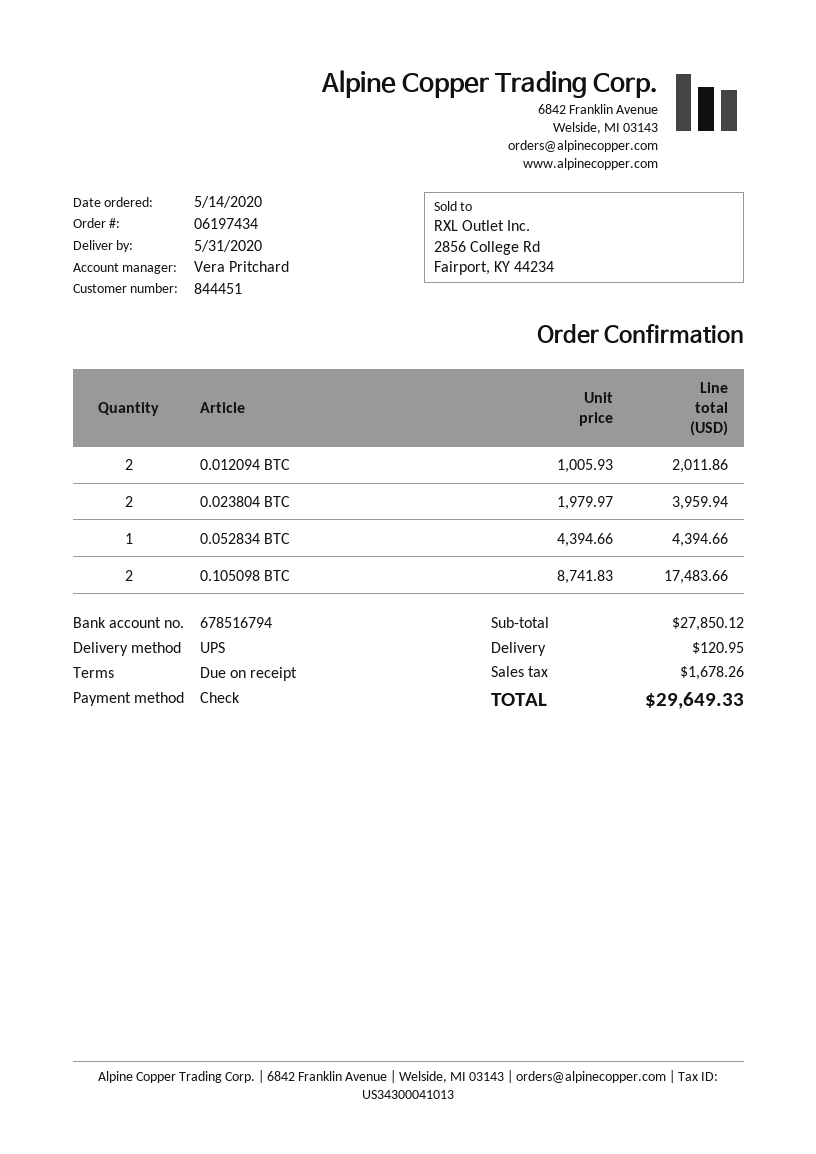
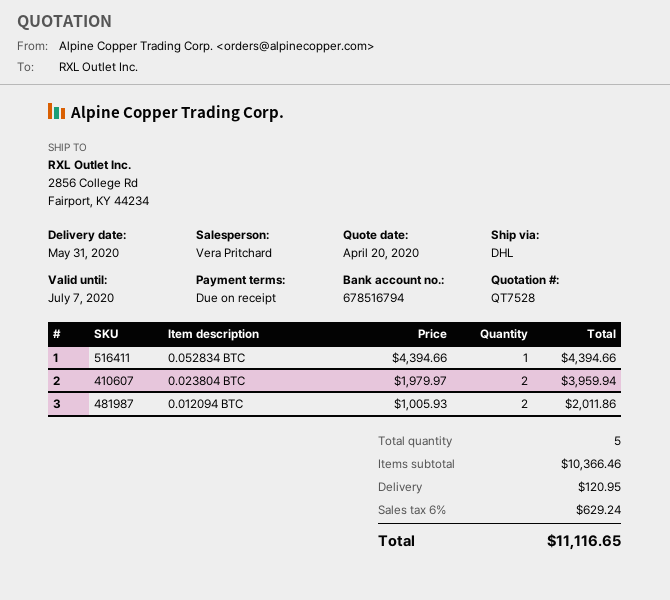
shipping method: UPS -> DHL
0.105098 BTC: 2 x 8741.83 = 17483.66 -> none
subtotal: 27850.12 -> 10366.46
tax: 1678.26 -> 629.24
total: 29649.33 -> 11116.65

